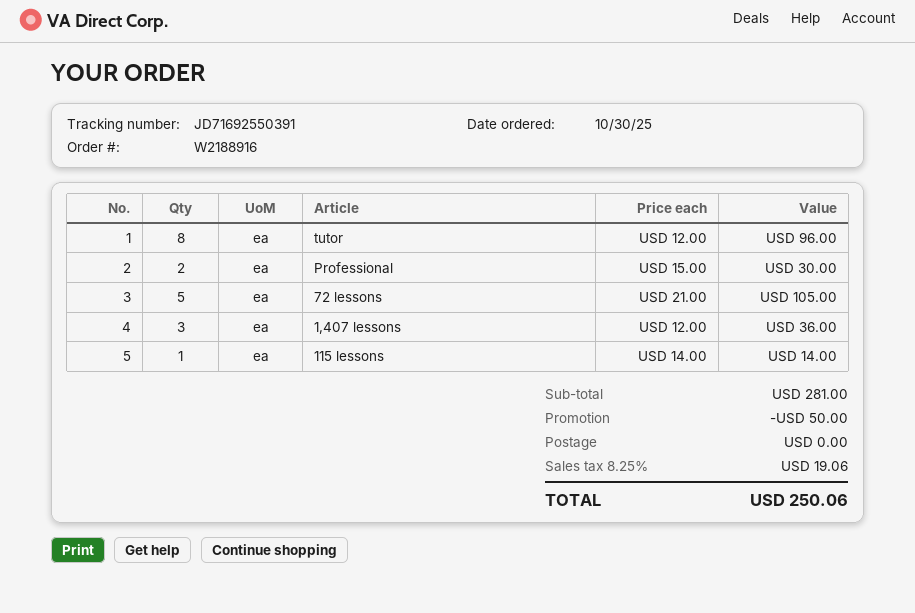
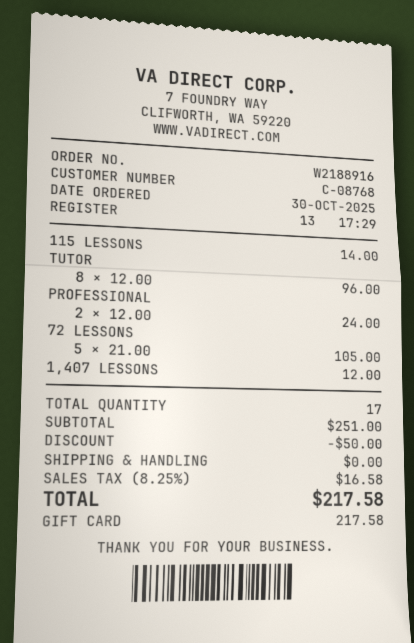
Professional: 2 x 15.00 = 30.00 -> 2 x 12.00 = 24.00
1,407 lessons: 3 x 12.00 = 36.00 -> 1 x 12.00 = 12.00
subtotal: 281.00 -> 251.00
tax: 8.25% = 19.06 -> 8.25% = 16.58
total: 250.06 -> 217.58

